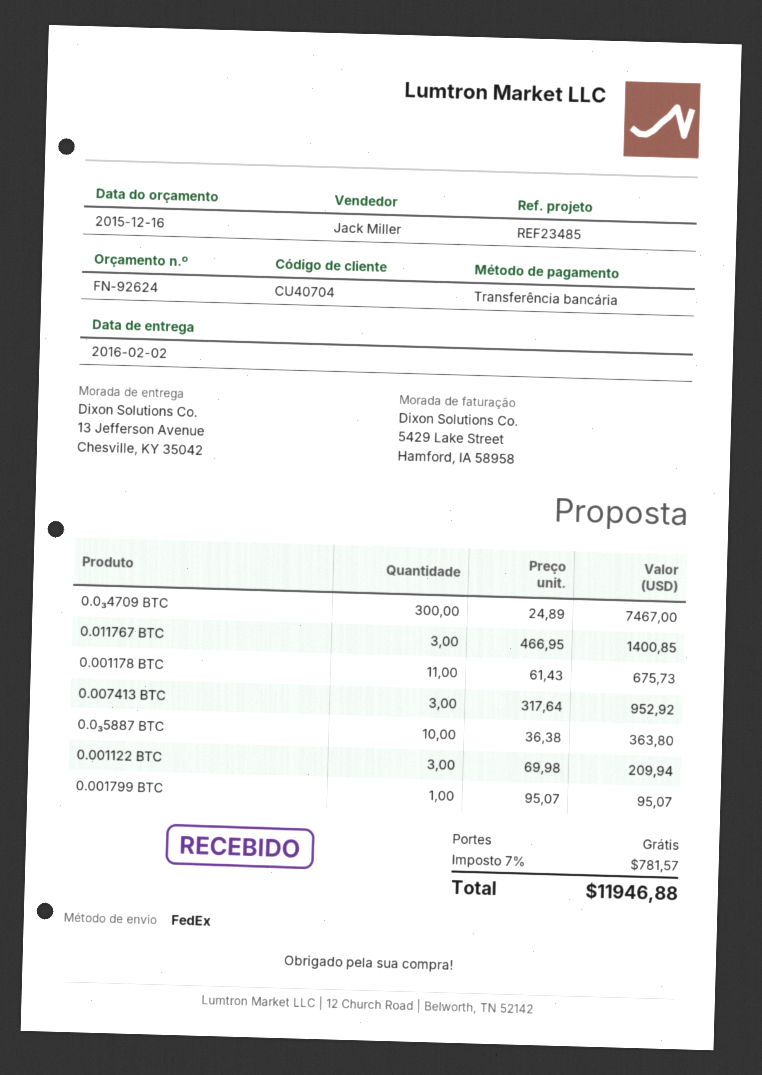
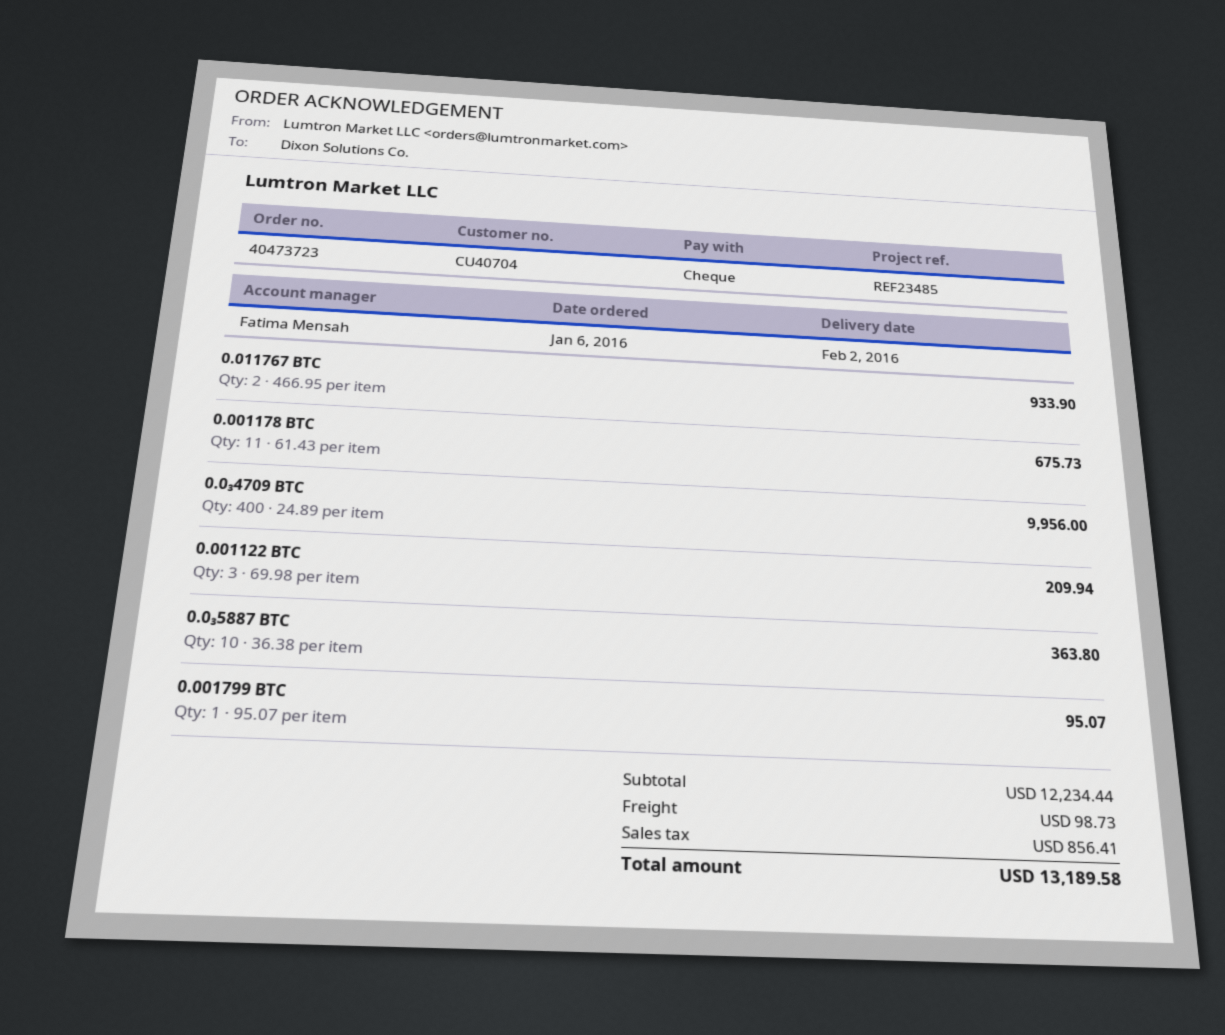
sales rep: Jack Miller -> Fatima Mensah
payment method: bank transfer -> cheque
0.0₃4709 BTC: 300 x 24.89 = 7467.00 -> 400 x 24.89 = 9956.00
0.011767 BTC: 3 x 466.95 = 1400.85 -> 2 x 466.95 = 933.90
0.007413 BTC: 3 x 317.64 = 952.92 -> none
shipping: 0.00 -> 98.73
tax: 781.57 -> 856.41
total: 11946.88 -> 13189.58

